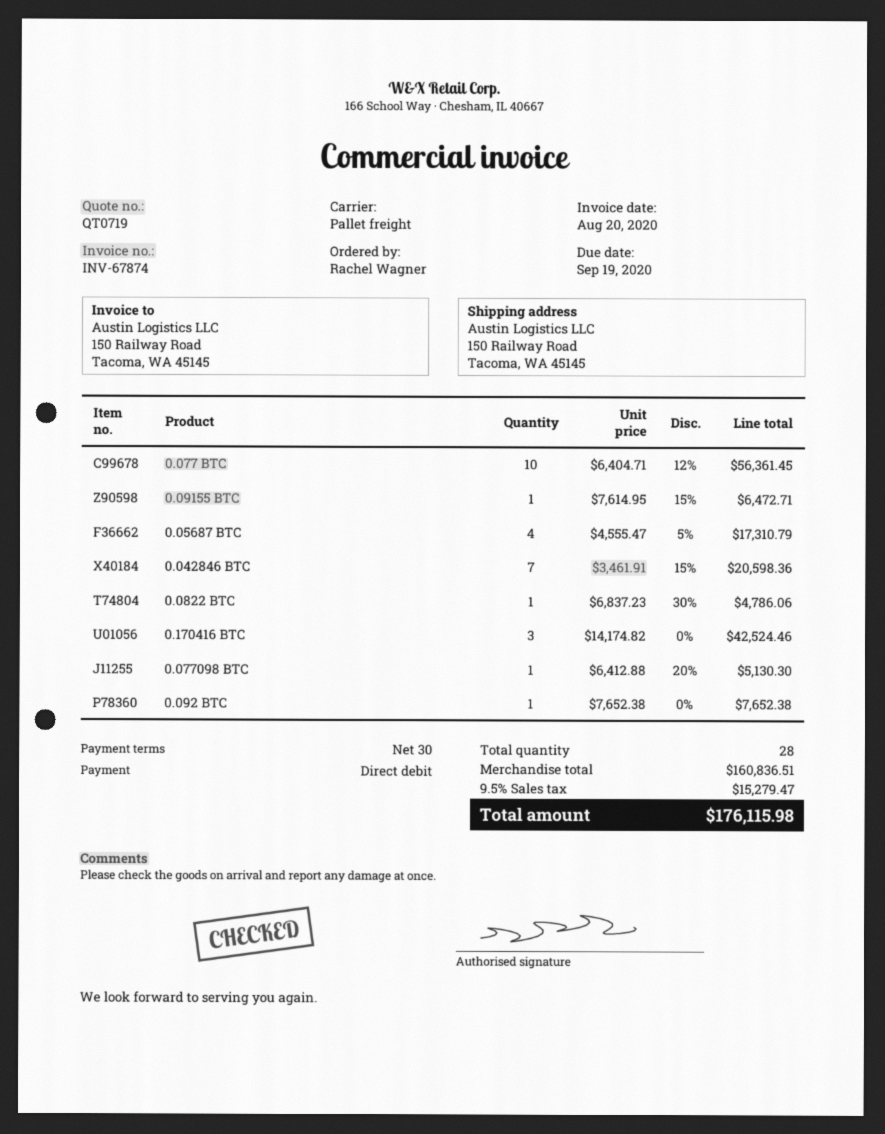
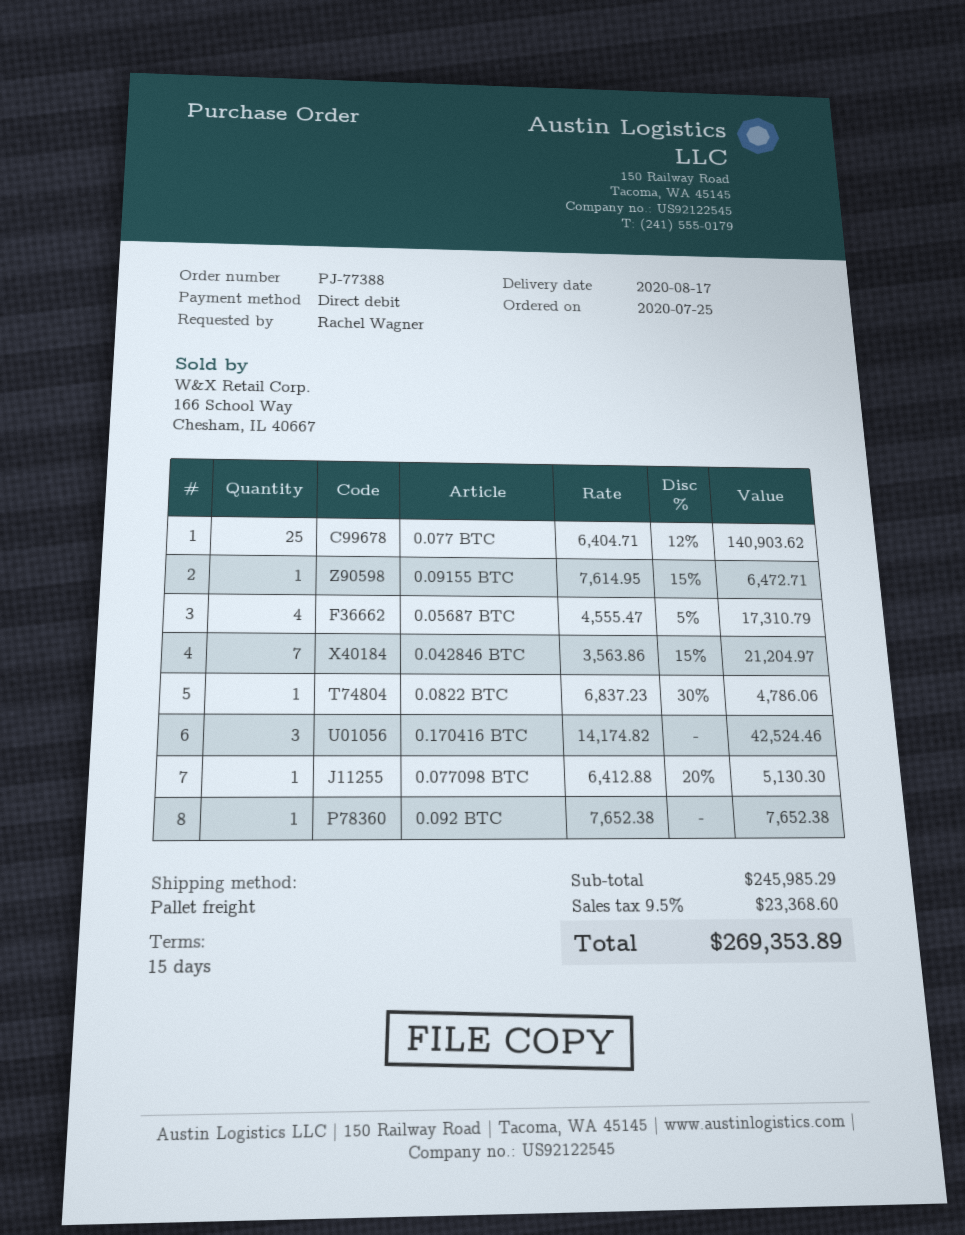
payment terms: 30 days -> 15 days
0.077 BTC: 10 x 6404.71 - 12% = 56361.45 -> 25 x 6404.71 - 12% = 140903.62
0.042846 BTC: 7 x 3461.91 - 15% = 20598.36 -> 7 x 3563.86 - 15% = 21204.97
subtotal: 160836.51 -> 245985.29
tax: 9.5% = 15279.47 -> 9.5% = 23368.60
total: 176115.98 -> 269353.89

